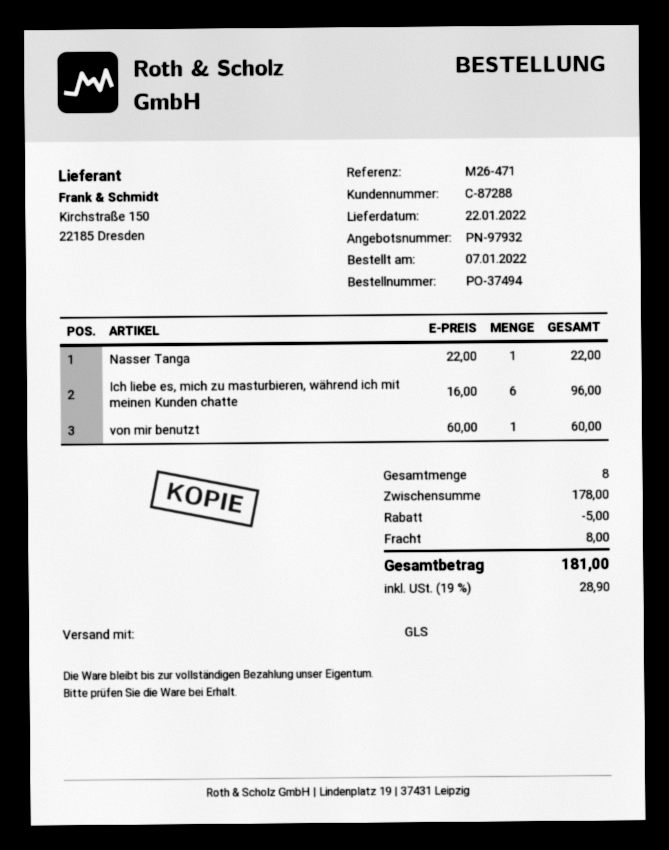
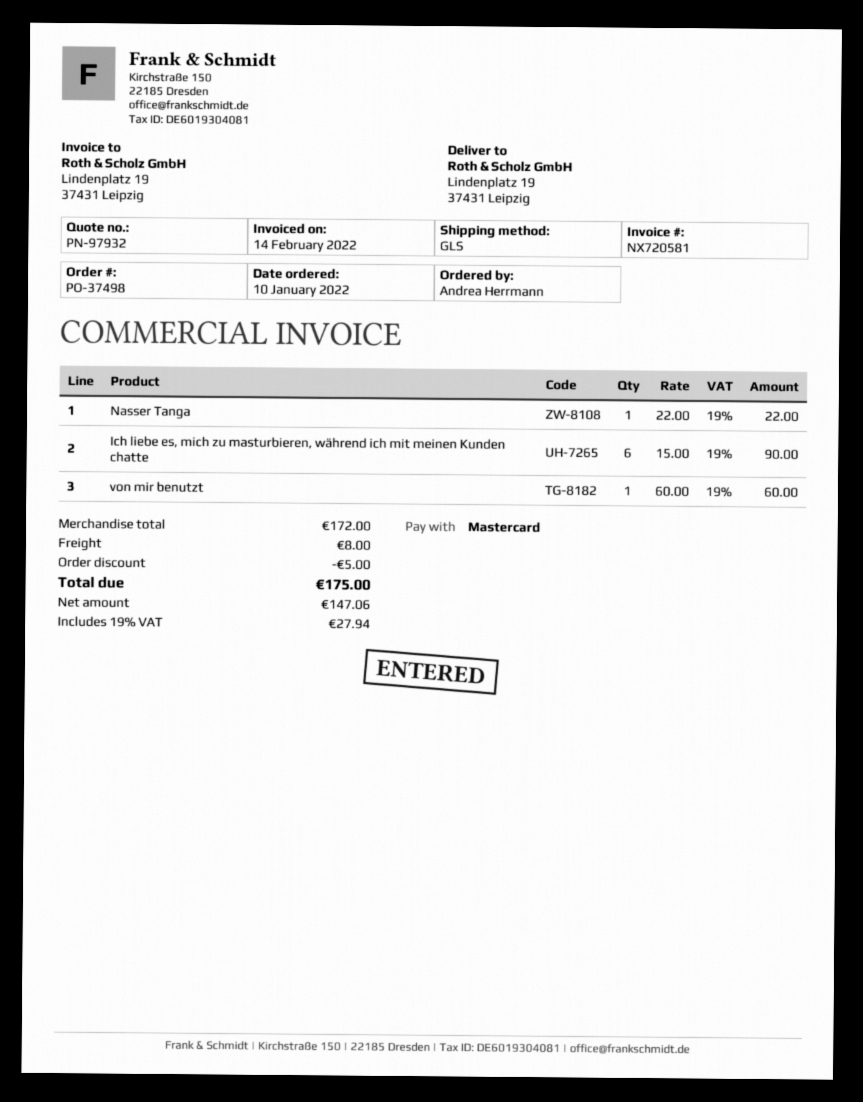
order number: PO-37494 -> PO-37498
order date: 2022-01-07 -> 2022-01-10
Ich liebe es, mich zu masturbieren, während ich mit meinen Kunden chatte: 6 x 16.00 = 96.00 -> 6 x 15.00 = 90.00
subtotal: 178.00 -> 172.00
tax: 19% = 28.90 -> 19% = 27.94
total: 181.00 -> 175.00

